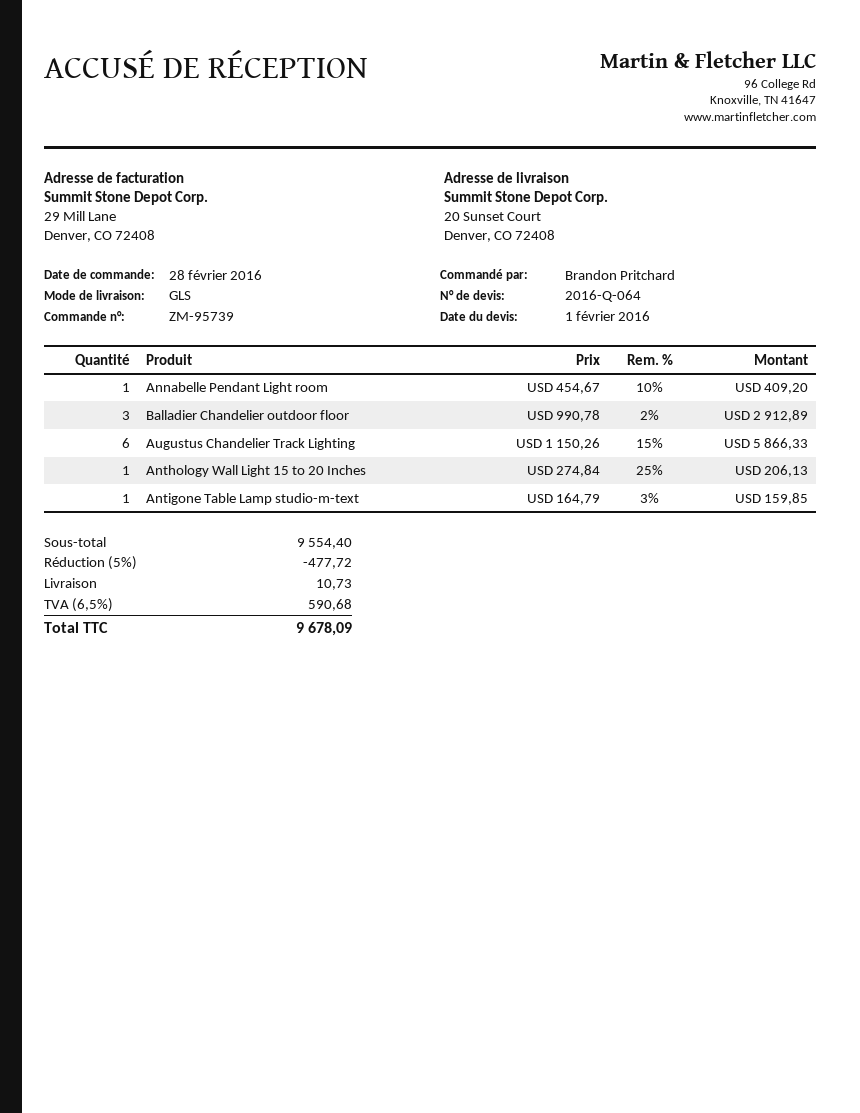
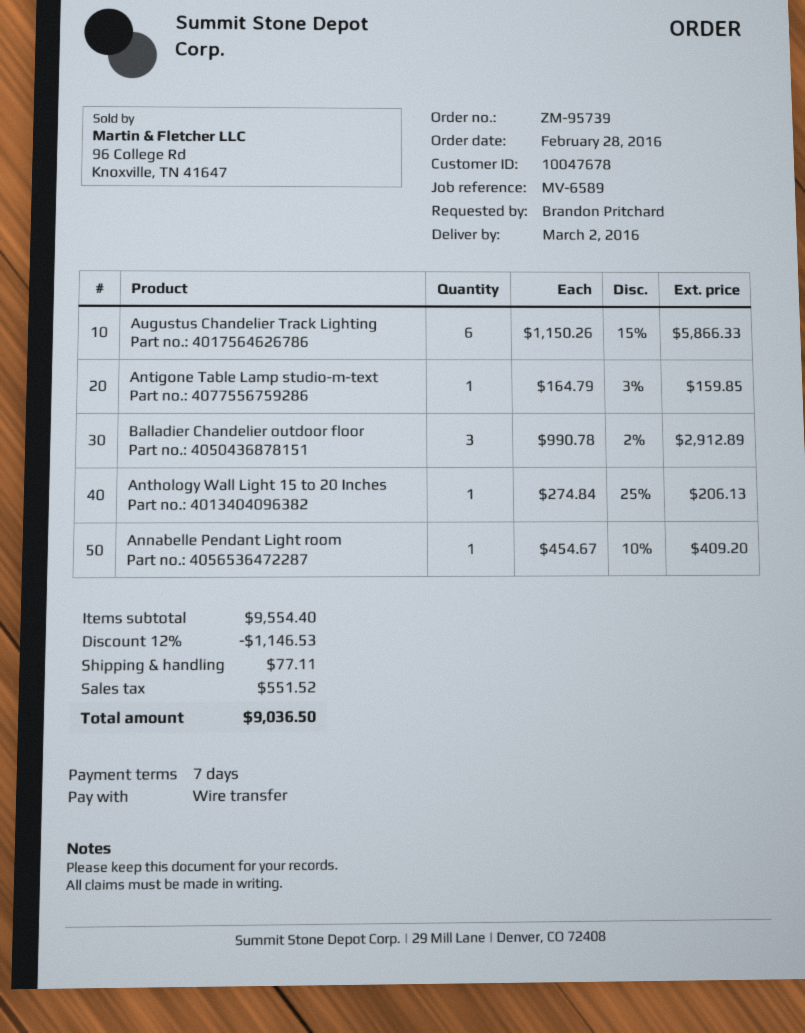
discount: 5% = 477.72 -> 12% = 1146.53
shipping: 10.73 -> 77.11
tax: 590.68 -> 551.52
total: 9678.09 -> 9036.50

